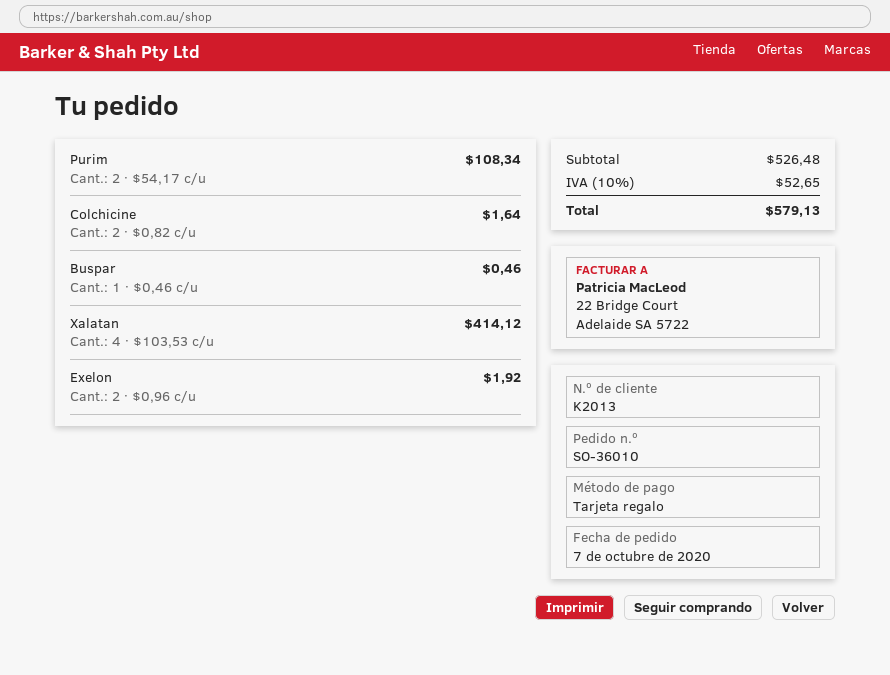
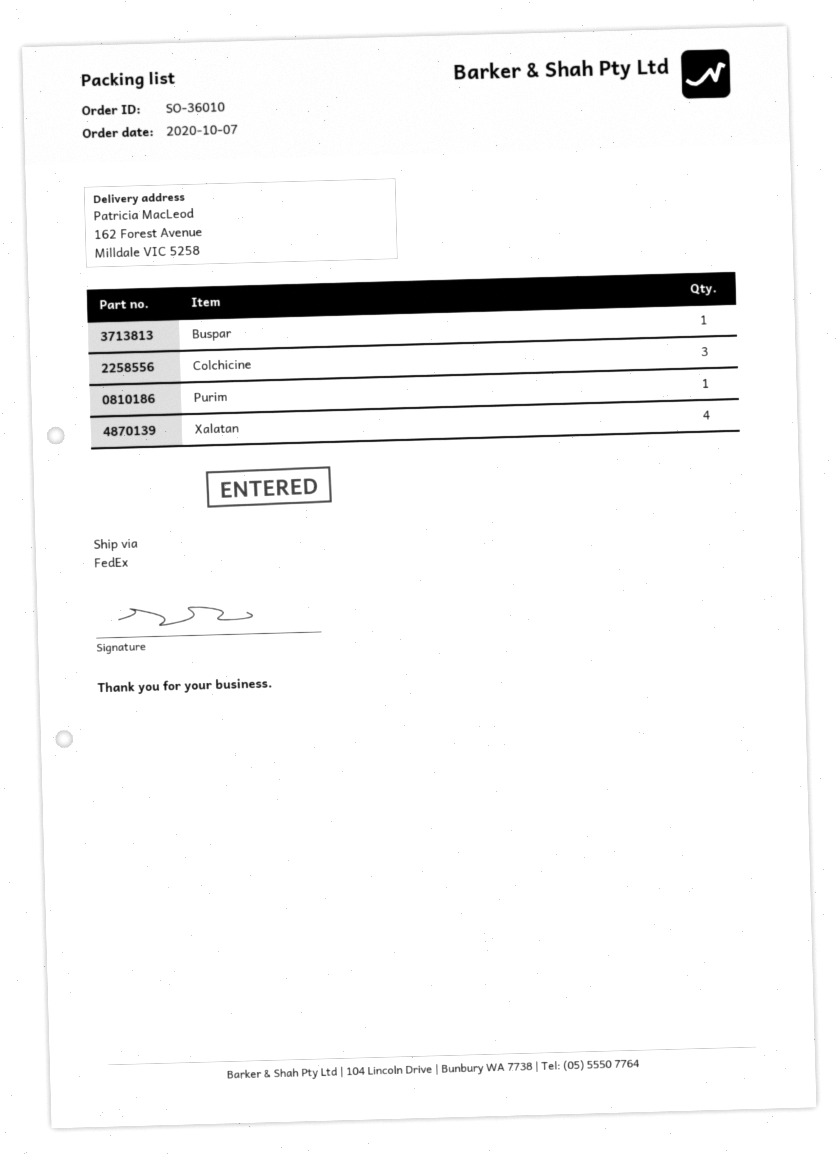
Purim: 2 -> 1
Colchicine: 2 -> 3
Exelon: 2 -> none

